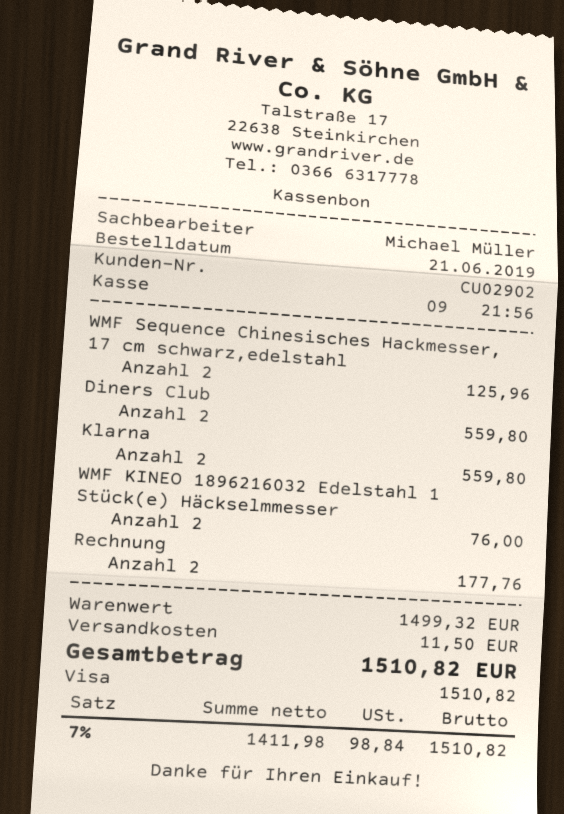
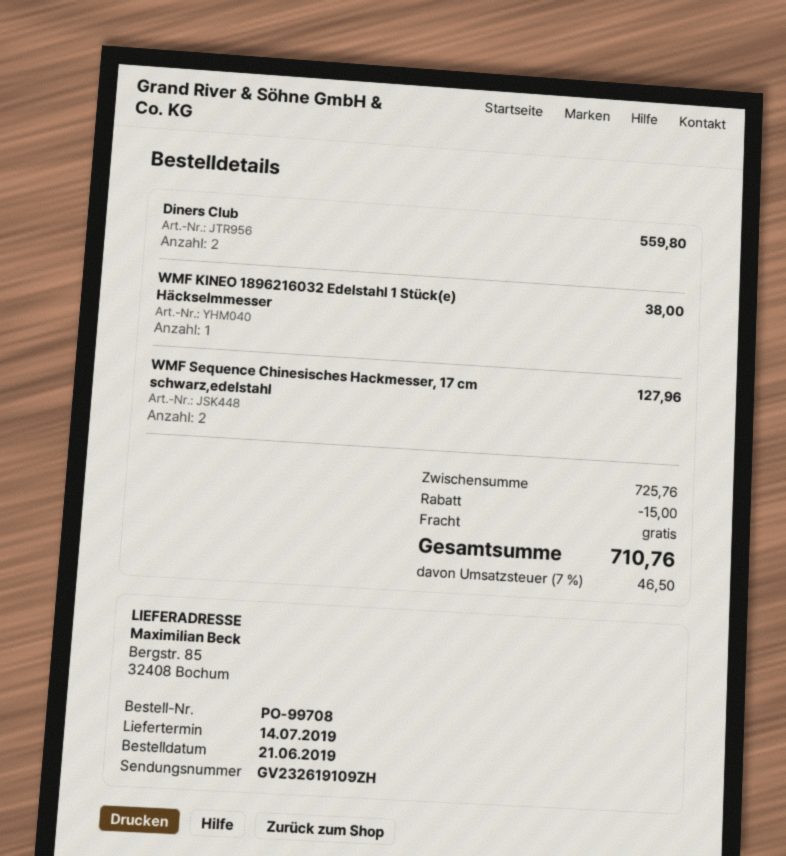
WMF Sequence Chinesisches Hackmesser, 17 cm schwarz,edelstahl: 2 for 125.96 -> 2 for 127.96
Klarna: 2 for 559.80 -> none
WMF KINEO 1896216032 Edelstahl 1 Stück(e) Häckselmmesser: 2 for 76.00 -> 1 for 38.00
Rechnung: 2 for 177.76 -> none
subtotal: 1499.32 -> 725.76
discount: none -> 15.00
shipping: 11.50 -> 0.00
tax: 7% = 98.84 -> 7% = 46.50
total: 1510.82 -> 710.76

